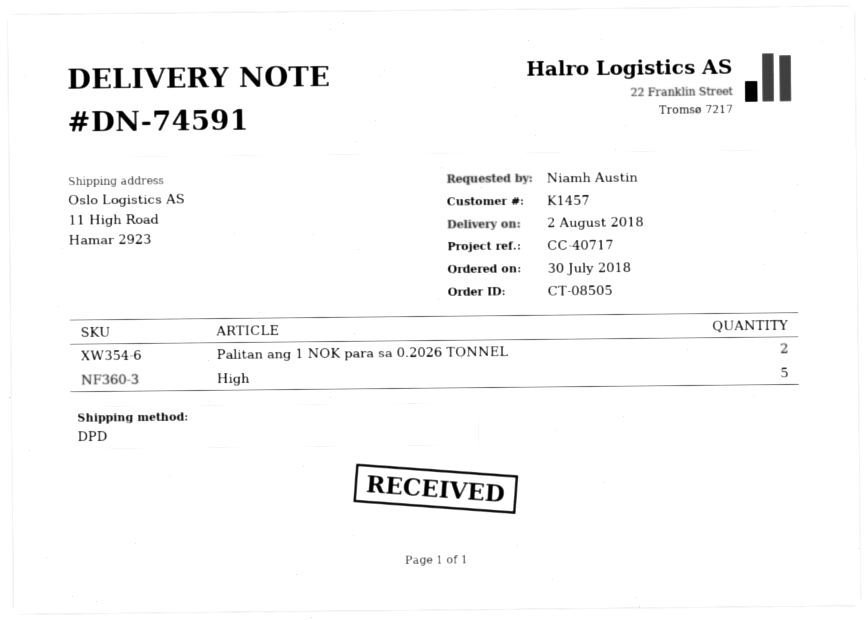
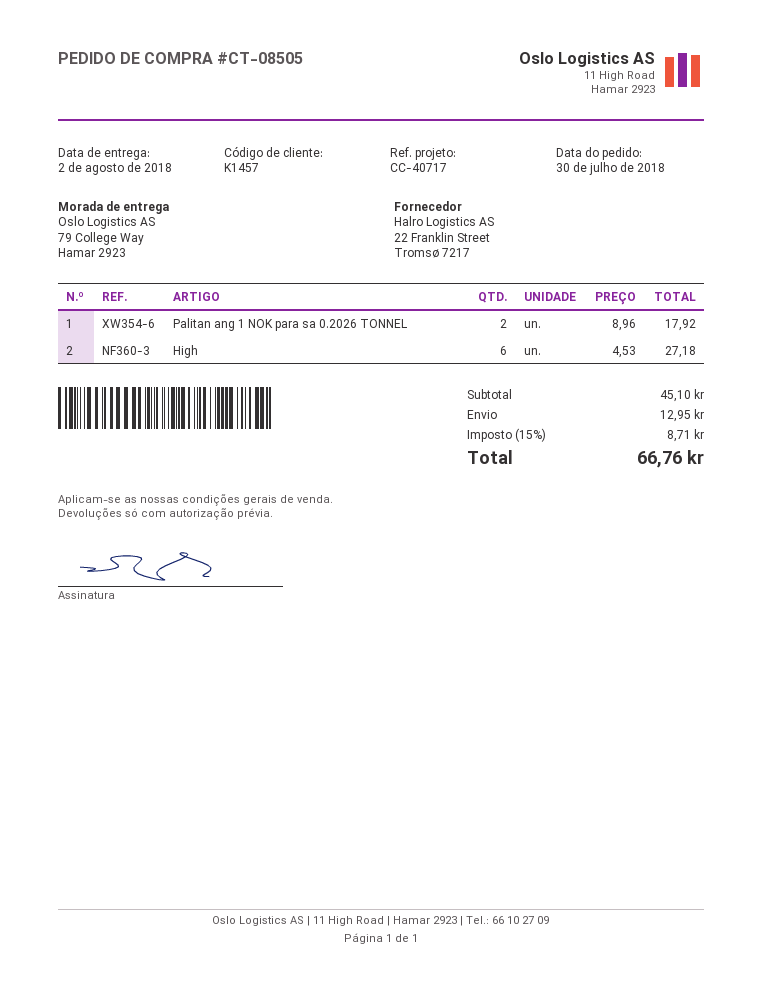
ship to: 11 High Road, Hamar 2923 -> 79 College Way, Hamar 2923
High: 5 -> 6

